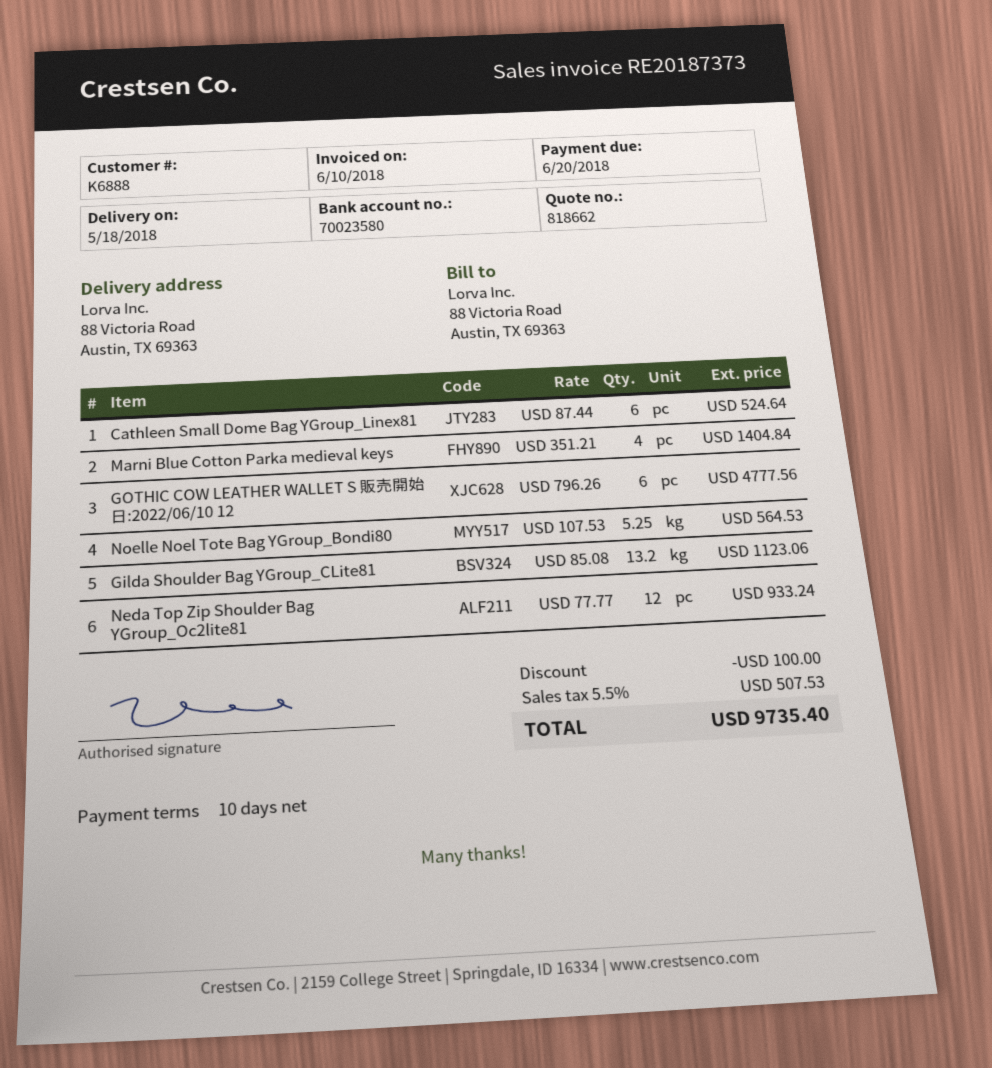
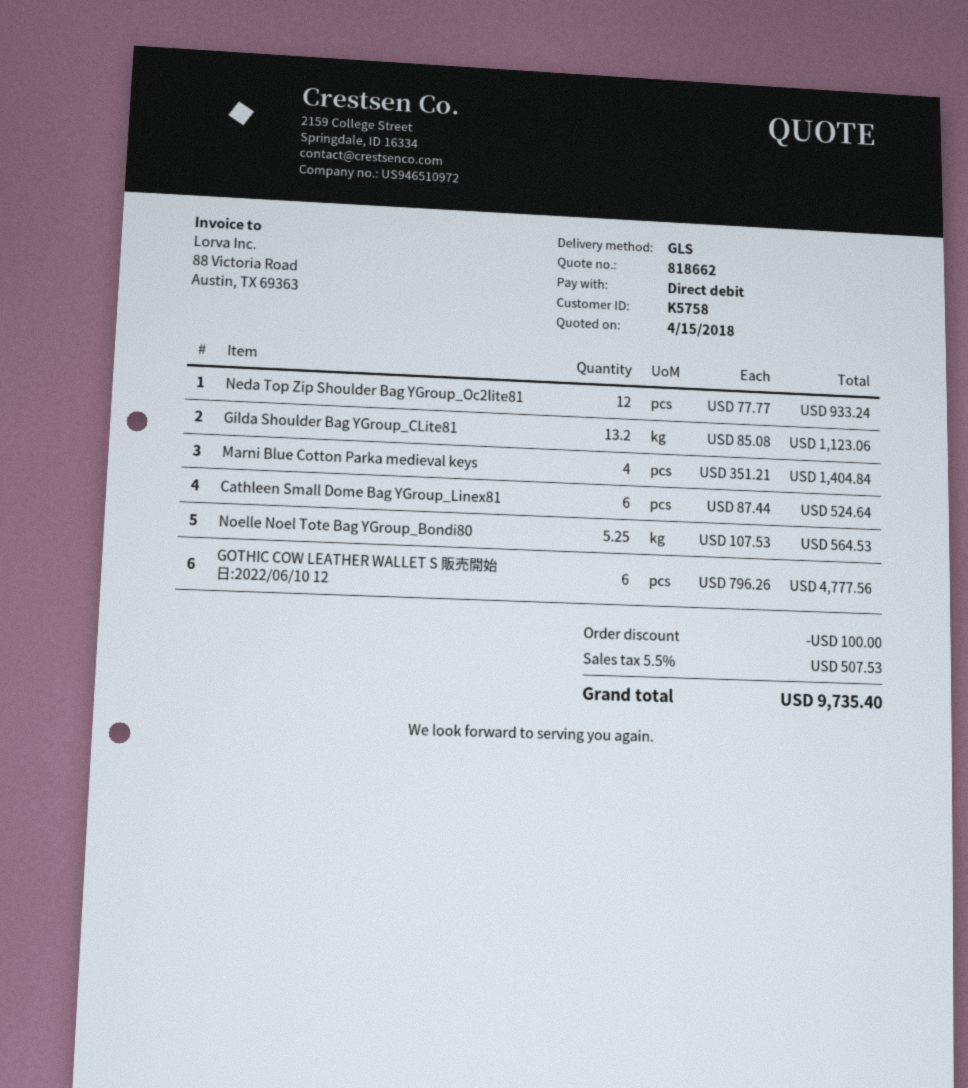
customer number: K6888 -> K5758

